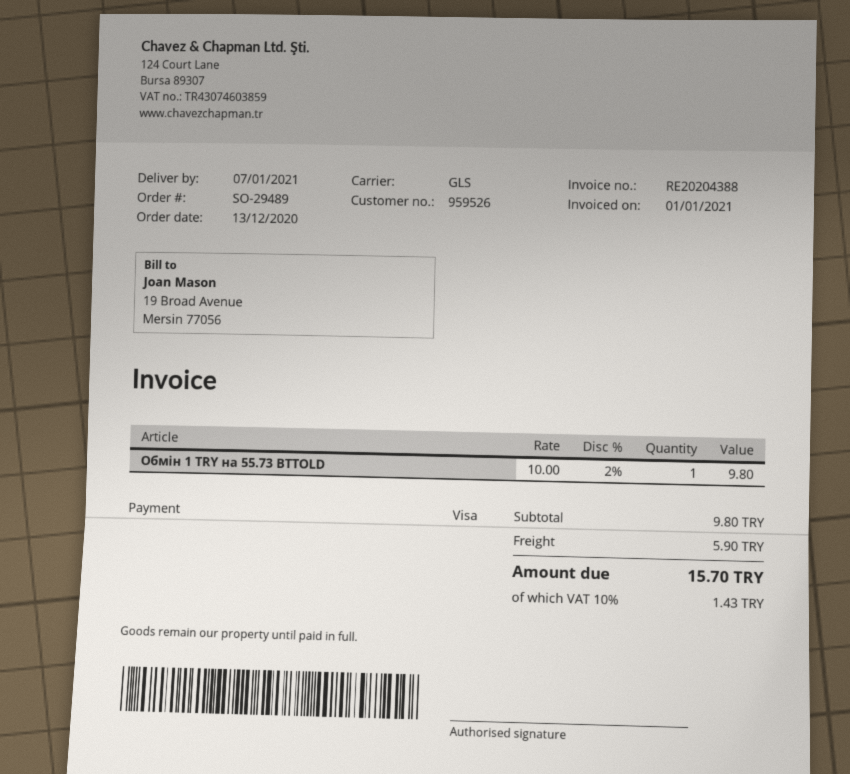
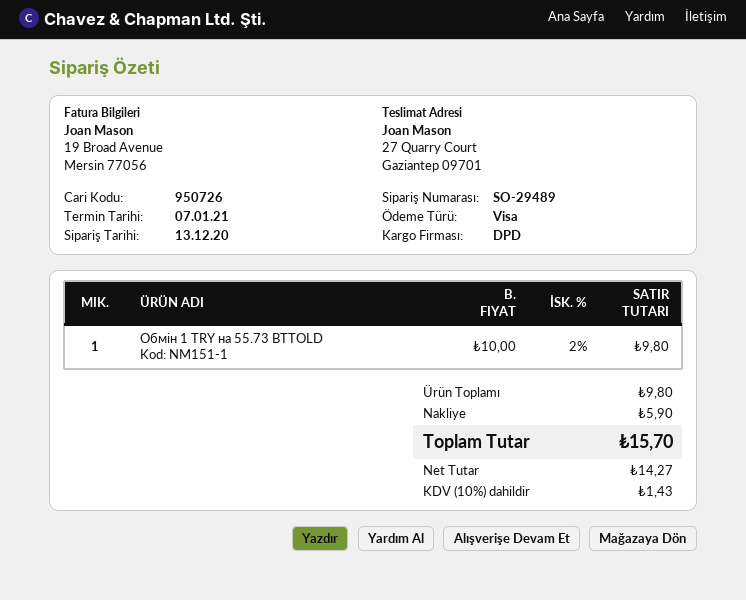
customer number: 959526 -> 950726
shipping method: GLS -> DPD

